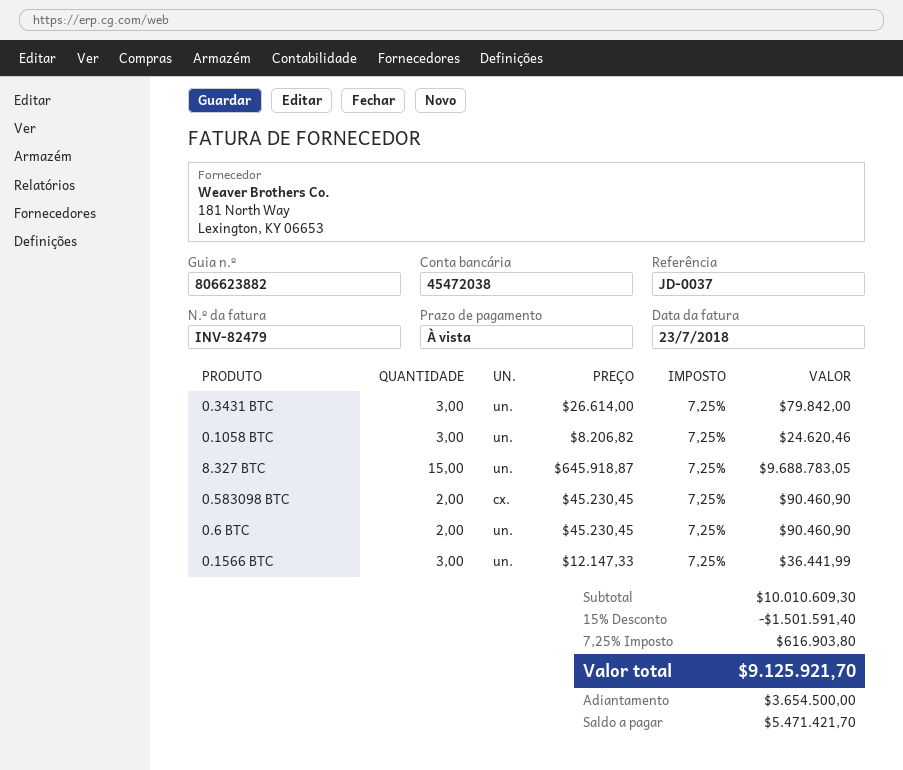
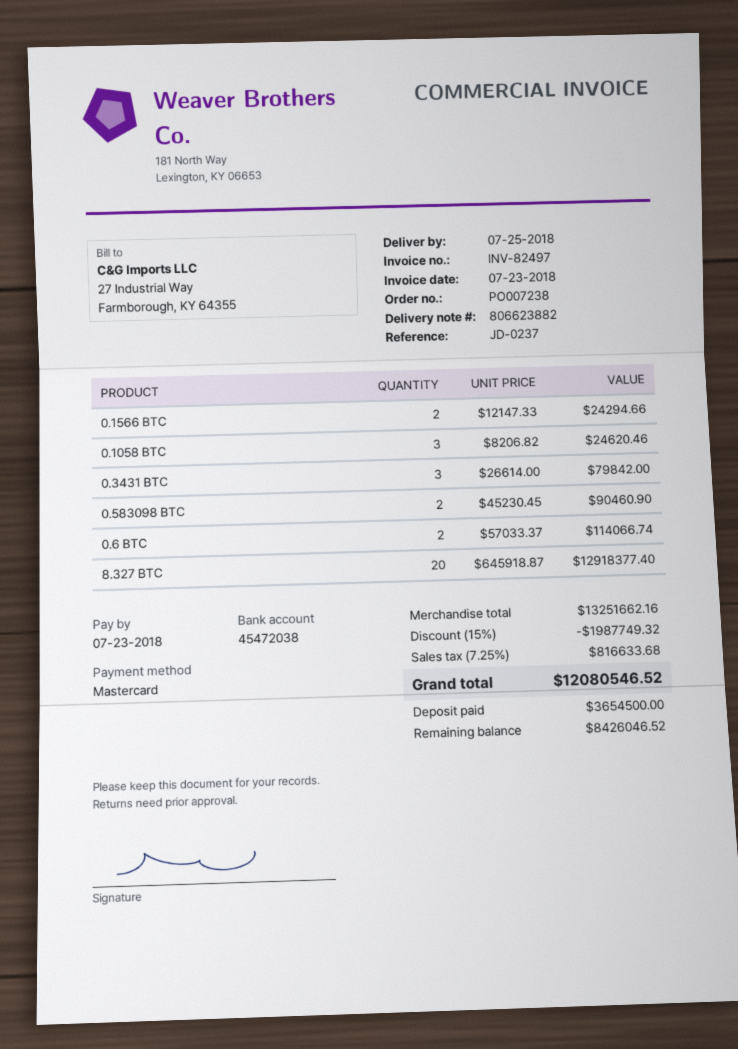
invoice number: INV-82479 -> INV-82497
reference: JD-0037 -> JD-0237
8.327 BTC: 15 x 645918.87 = 9688783.05 -> 20 x 645918.87 = 12918377.40
0.6 BTC: 2 x 45230.45 = 90460.90 -> 2 x 57033.37 = 114066.74
0.1566 BTC: 3 x 12147.33 = 36441.99 -> 2 x 12147.33 = 24294.66
subtotal: 10010609.30 -> 13251662.16
discount: 15% = 1501591.40 -> 15% = 1987749.32
tax: 7.25% = 616903.80 -> 7.25% = 816633.68
total: 9125921.70 -> 12080546.52
balance: 5471421.70 -> 8426046.52

